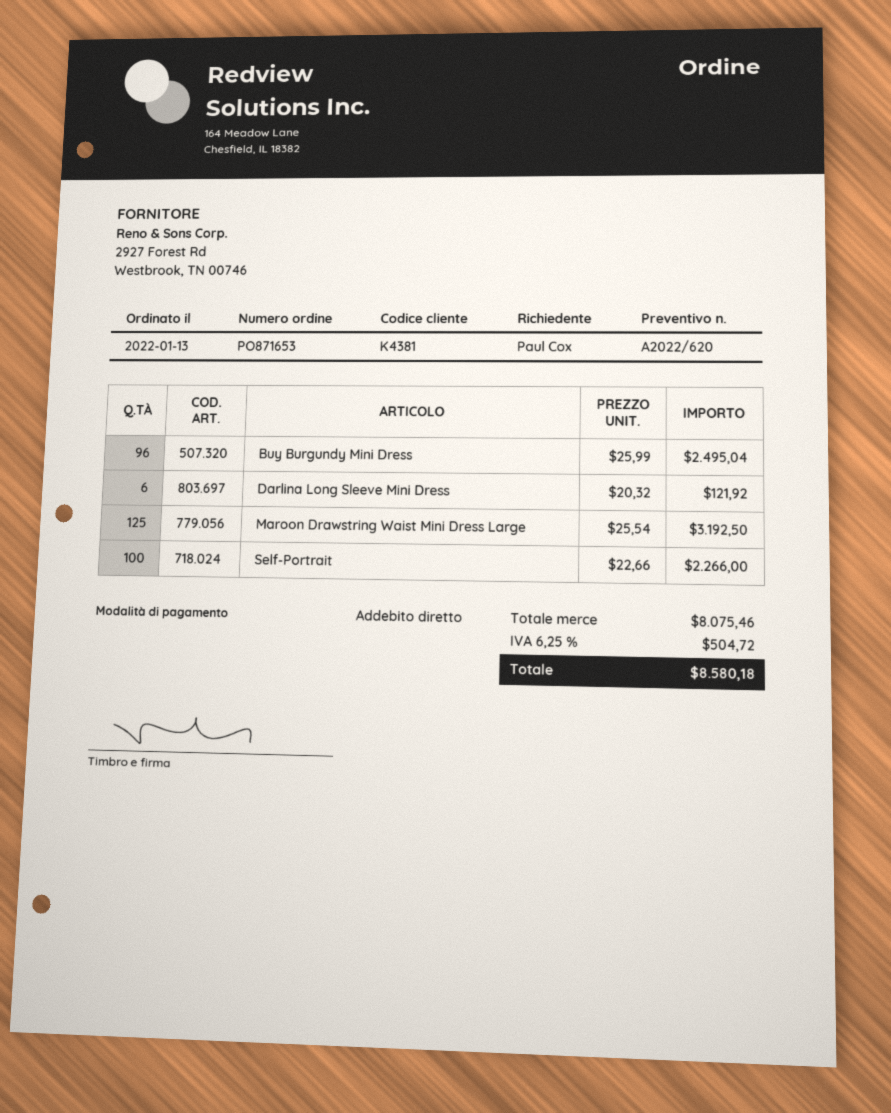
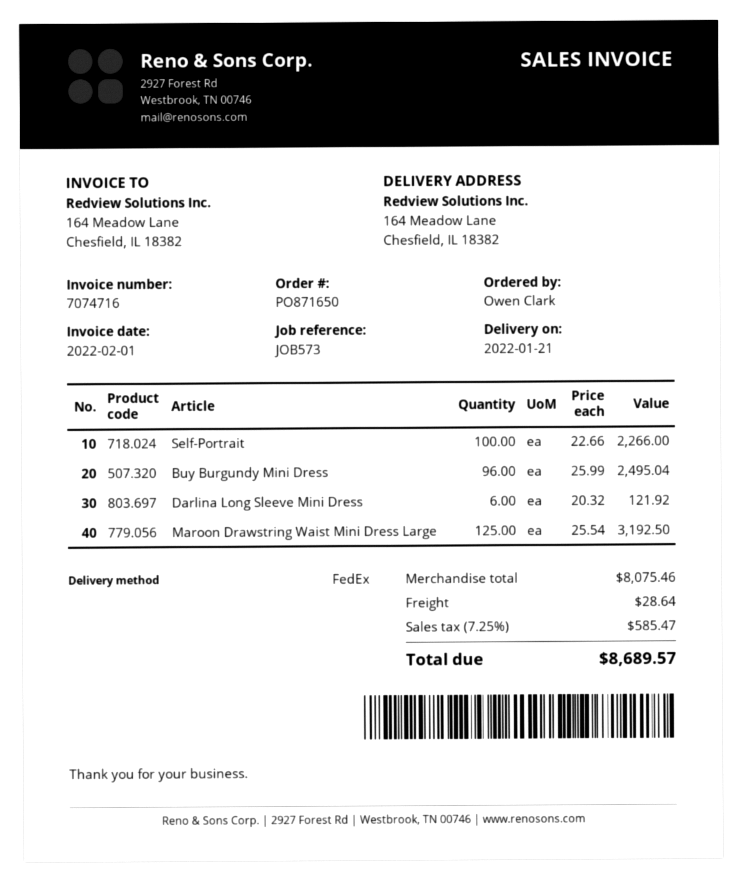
order number: PO871653 -> PO871650
ordered by: Paul Cox -> Owen Clark
shipping: none -> 28.64
tax: 6.25% = 504.72 -> 7.25% = 585.47
total: 8580.18 -> 8689.57

